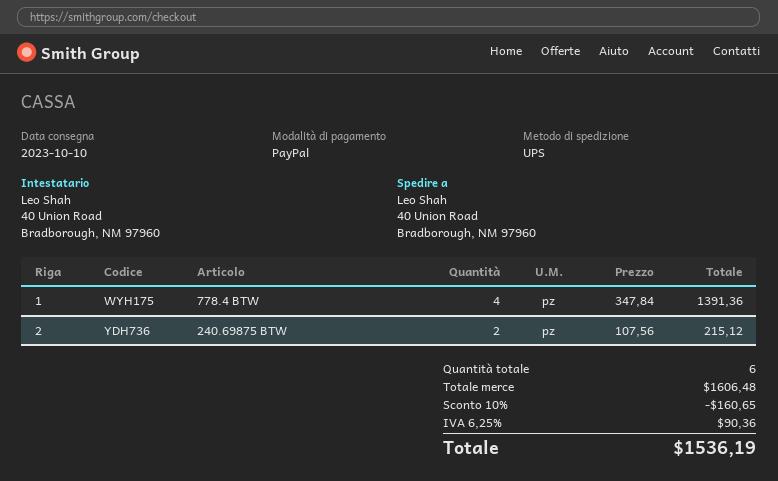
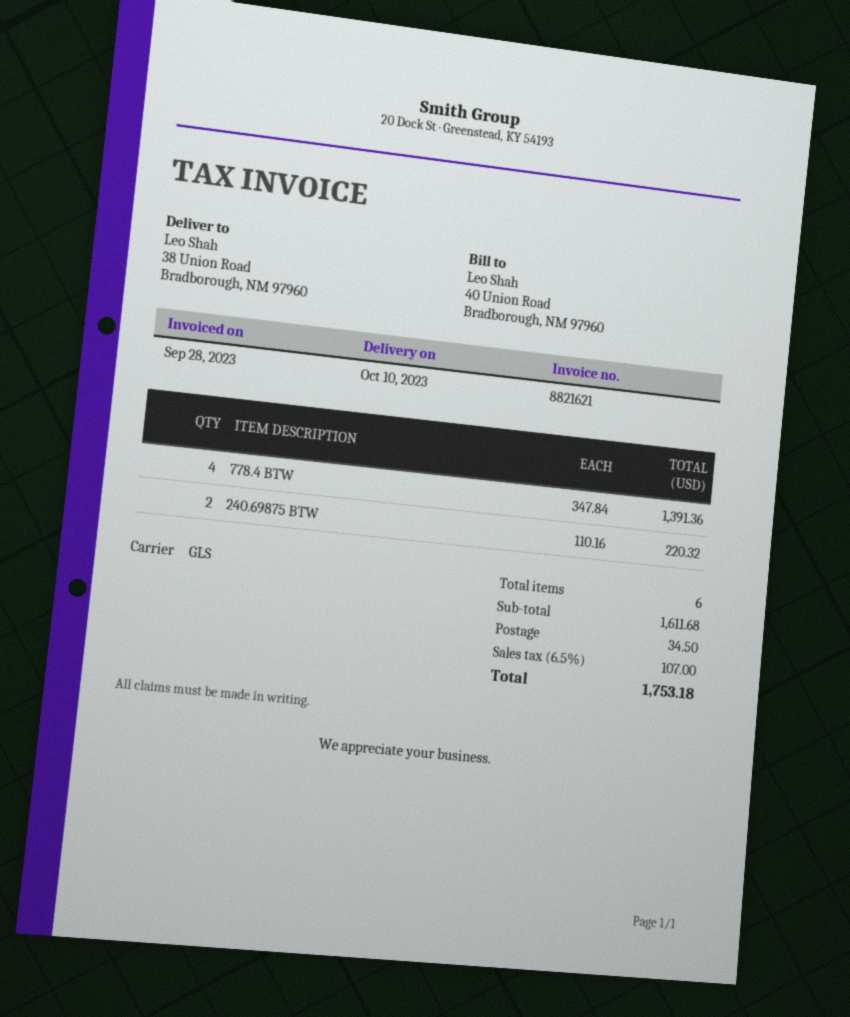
shipping method: UPS -> GLS
ship to: 40 Union Road, Bradborough, NM 97960 -> 38 Union Road, Bradborough, NM 97960
240.69875 BTW: 2 x 107.56 = 215.12 -> 2 x 110.16 = 220.32
subtotal: 1606.48 -> 1611.68
discount: 10% = 160.65 -> none
shipping: none -> 34.50
tax: 6.25% = 90.36 -> 6.5% = 107.00
total: 1536.19 -> 1753.18

